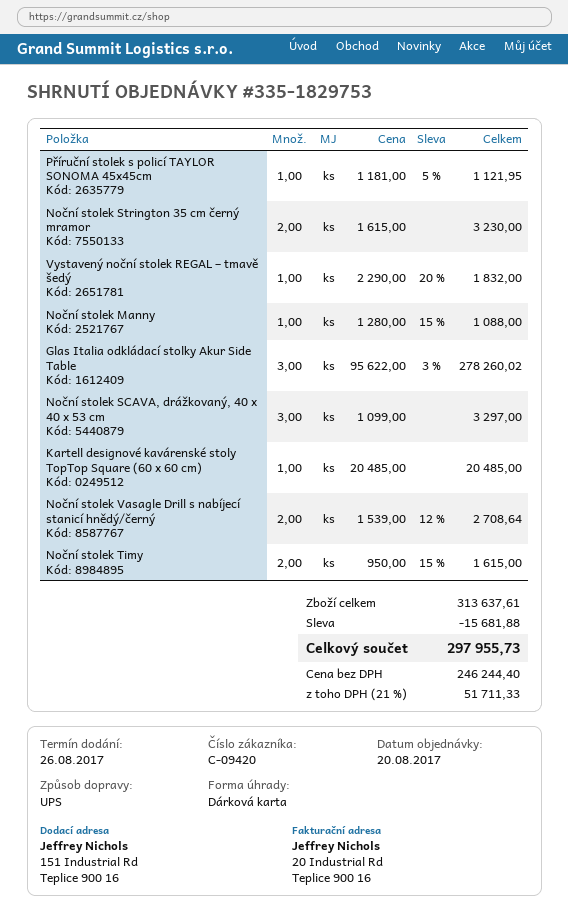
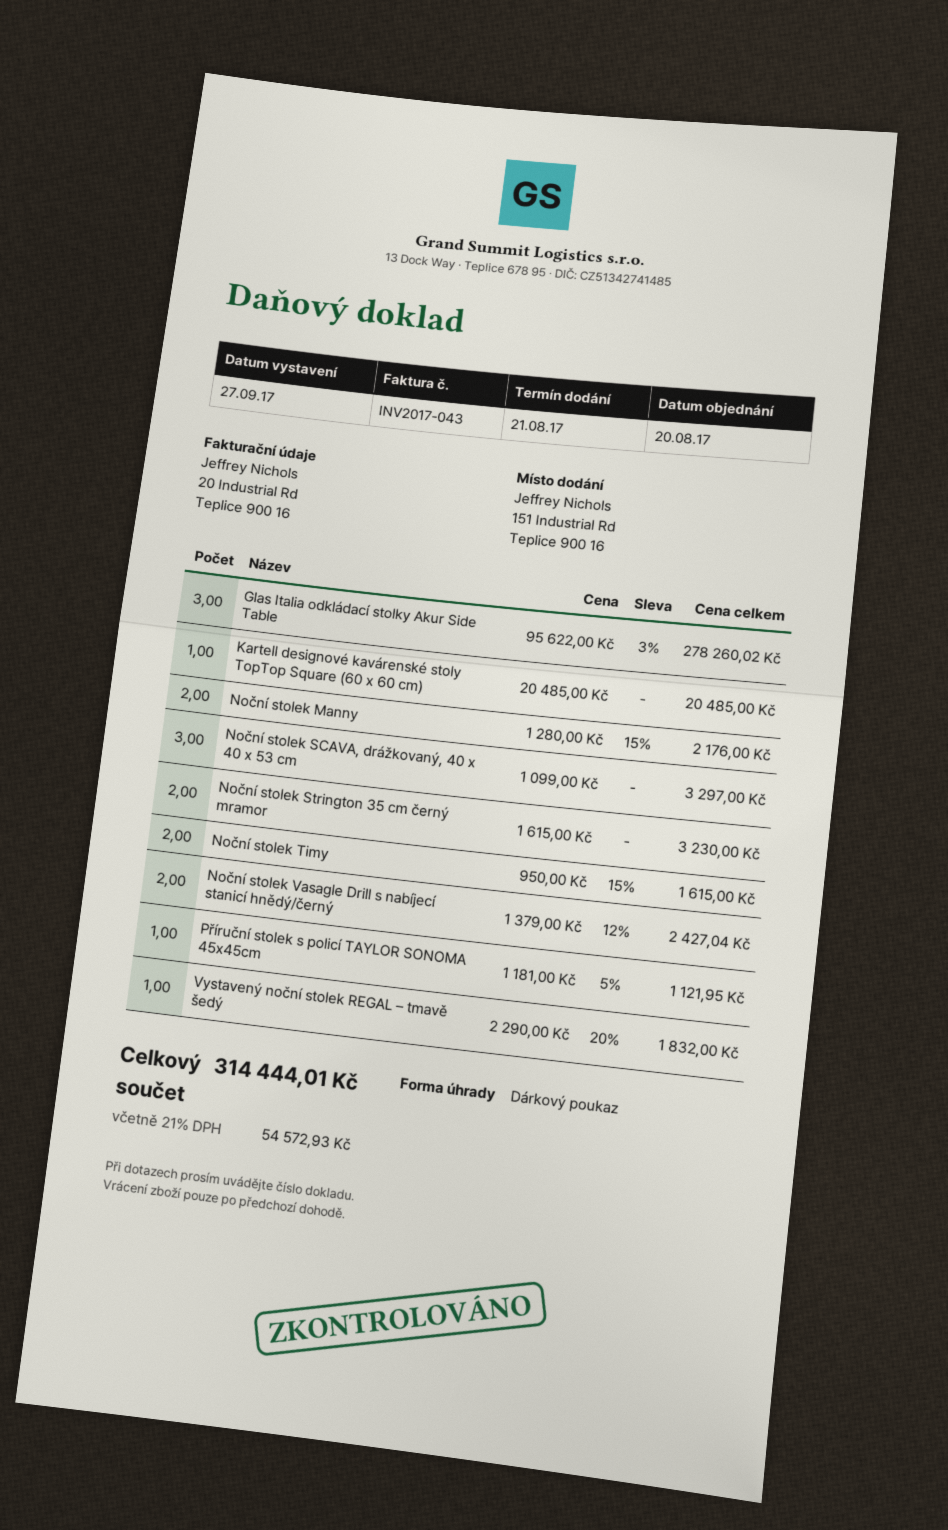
delivery date: 2017-08-26 -> 2017-08-21
Noční stolek Manny: 1 x 1280.00 - 15% = 1088.00 -> 2 x 1280.00 - 15% = 2176.00
Noční stolek Vasagle Drill s nabíjecí stanicí hnědý/černý: 2 x 1539.00 - 12% = 2708.64 -> 2 x 1379.00 - 12% = 2427.04
discount: 15681.88 -> none
tax: 21% = 51711.33 -> 21% = 54572.93
total: 297955.73 -> 314444.01

